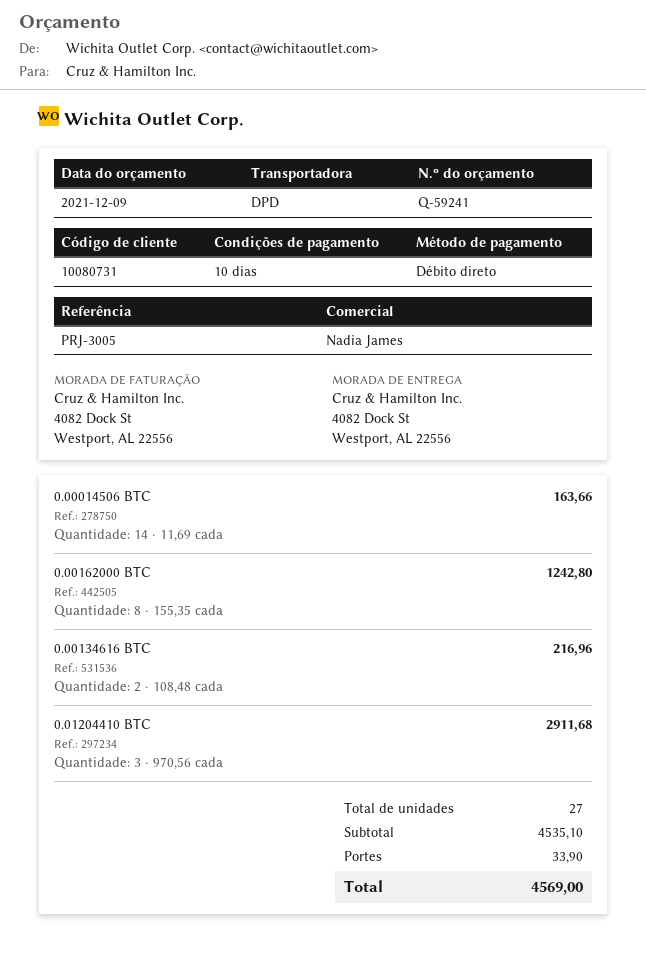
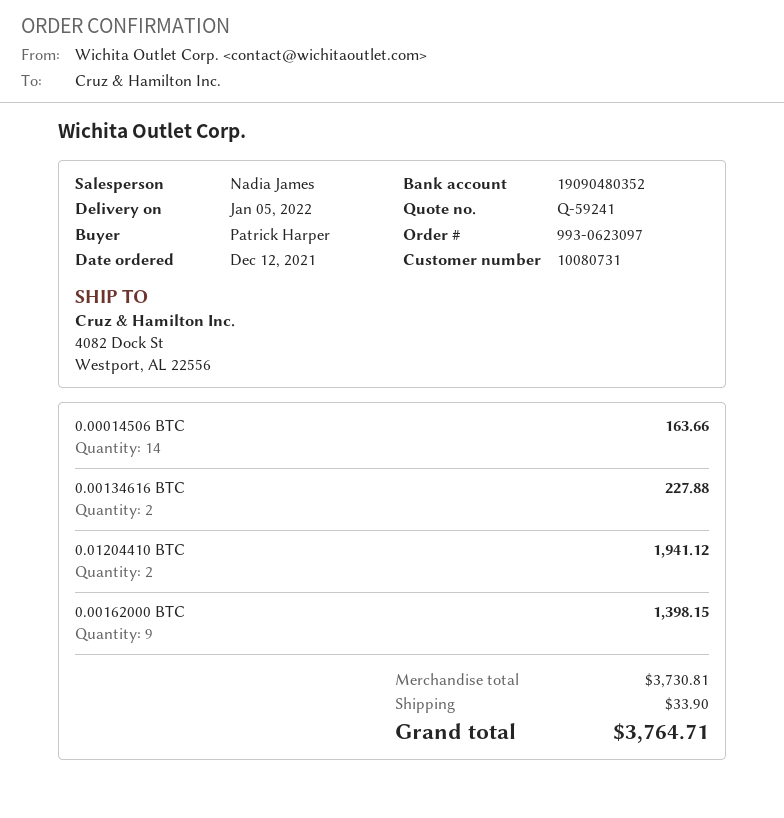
0.00162000 BTC: 8 for 1242.80 -> 9 for 1398.15
0.00134616 BTC: 2 for 216.96 -> 2 for 227.88
0.01204410 BTC: 3 for 2911.68 -> 2 for 1941.12
subtotal: 4535.10 -> 3730.81
total: 4569.00 -> 3764.71

